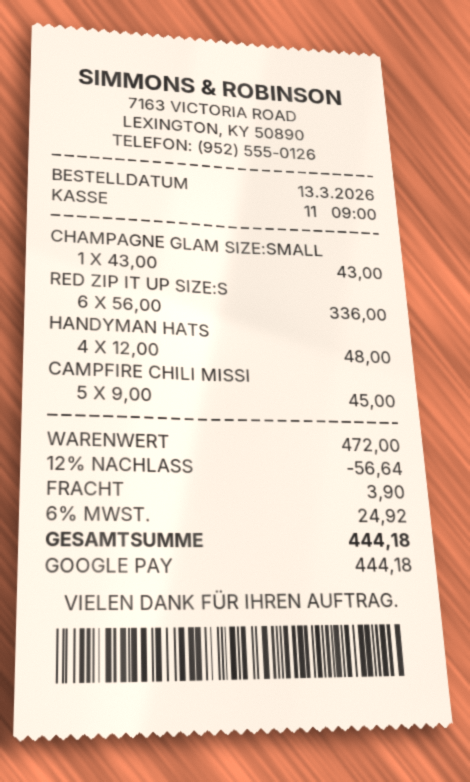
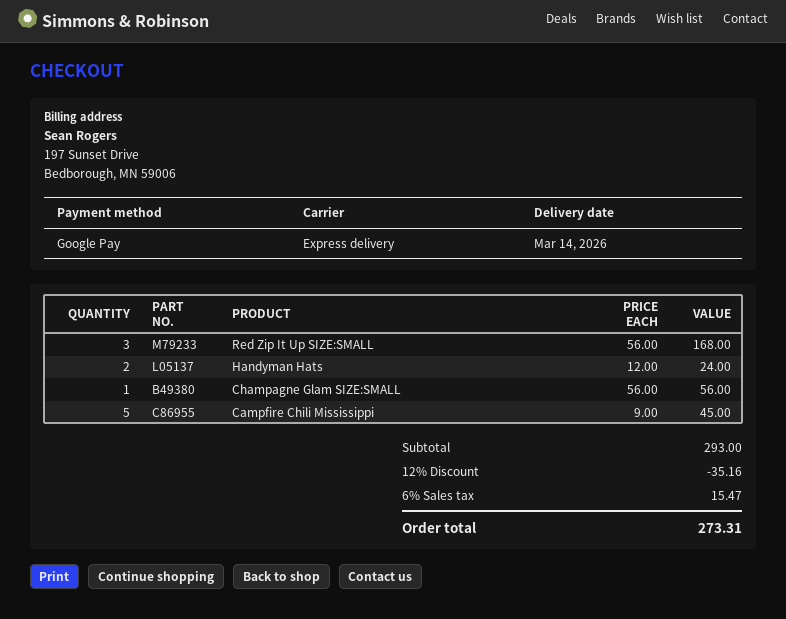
CHAMPAGNE GLAM SIZE:SMALL: 1 x 43.00 = 43.00 -> 1 x 56.00 = 56.00
RED ZIP IT UP SIZE:S: 6 x 56.00 = 336.00 -> 3 x 56.00 = 168.00
HANDYMAN HATS: 4 x 12.00 = 48.00 -> 2 x 12.00 = 24.00
subtotal: 472.00 -> 293.00
discount: 12% = 56.64 -> 12% = 35.16
shipping: 3.90 -> none
tax: 6% = 24.92 -> 6% = 15.47
total: 444.18 -> 273.31

